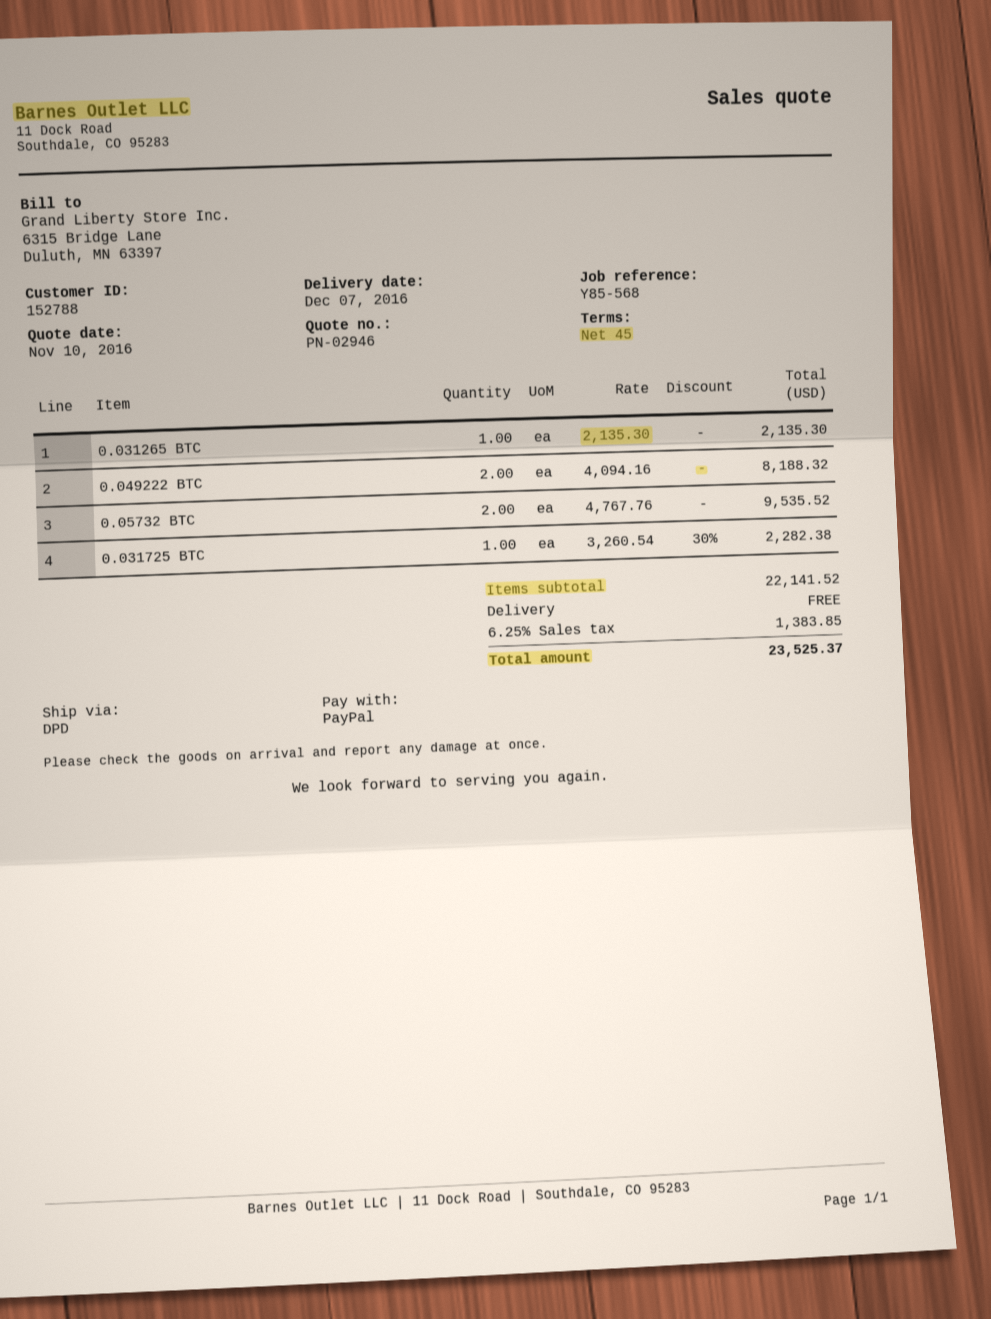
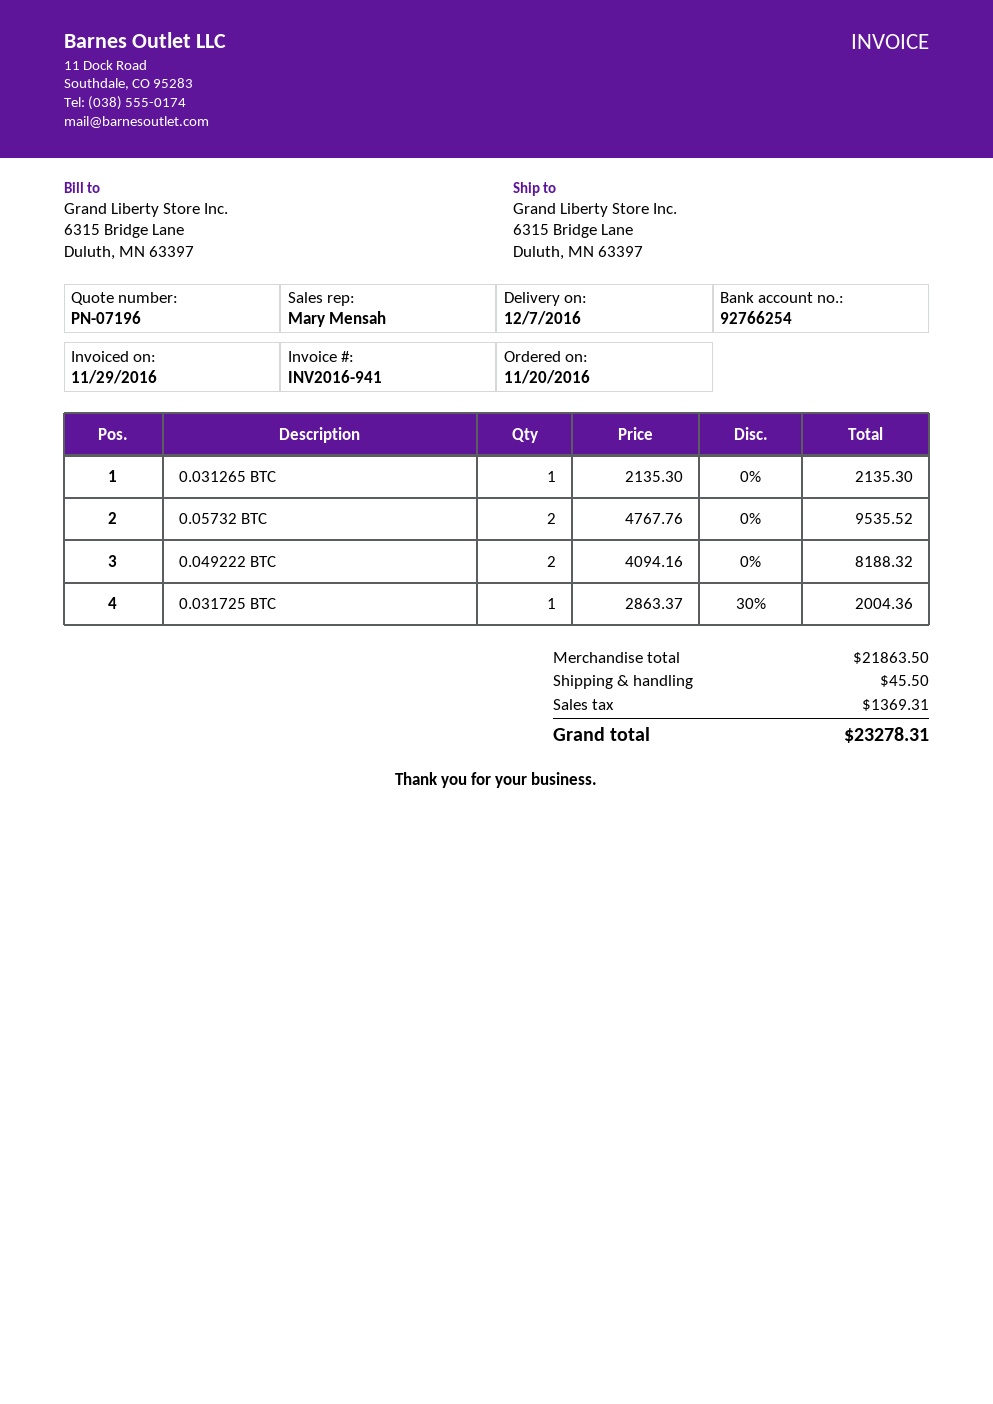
quote number: PN-02946 -> PN-07196
0.031725 BTC: 1 x 3260.54 - 30% = 2282.38 -> 1 x 2863.37 - 30% = 2004.36
subtotal: 22141.52 -> 21863.50
shipping: 0.00 -> 45.50
tax: 1383.85 -> 1369.31
total: 23525.37 -> 23278.31

